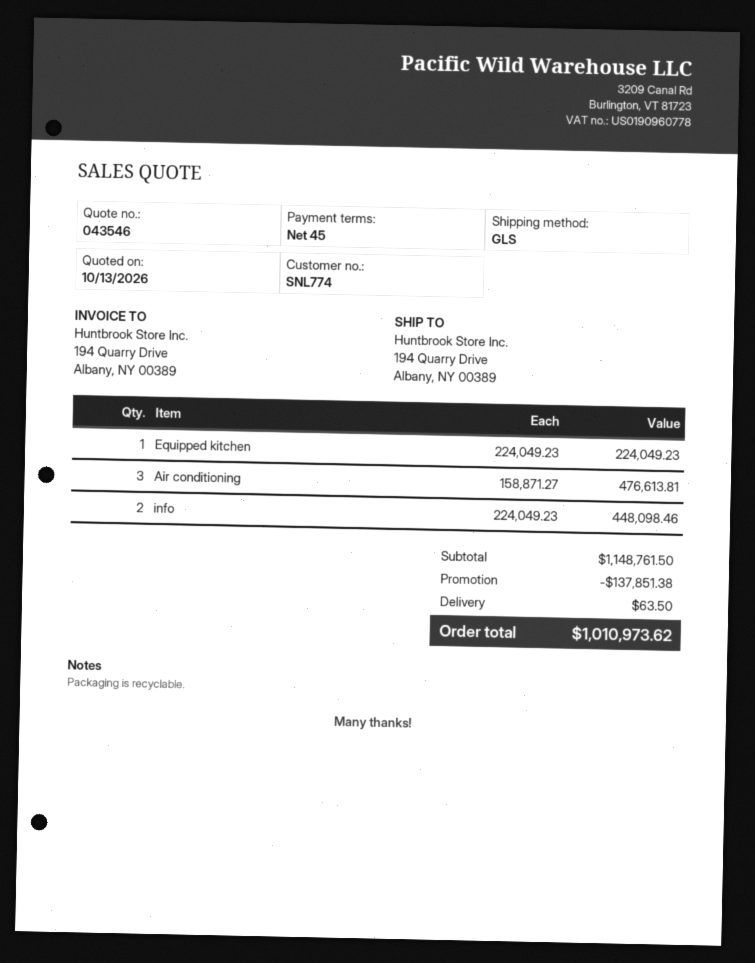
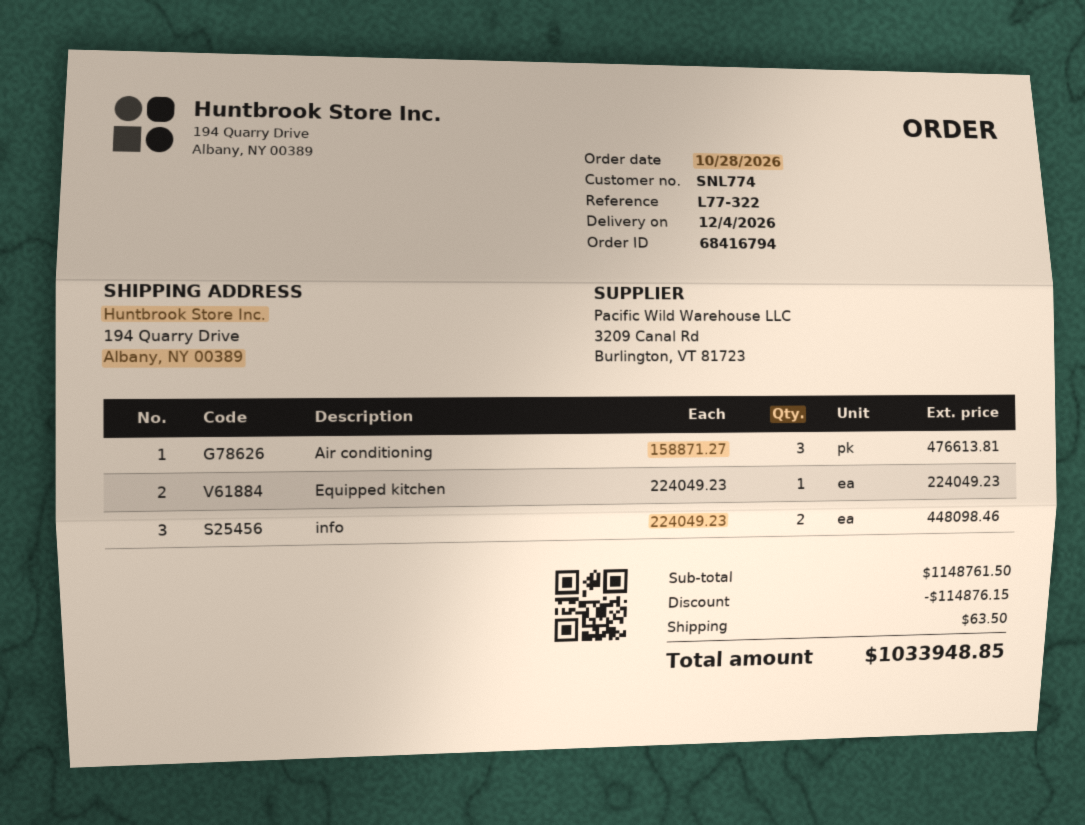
discount: 137851.38 -> 114876.15
total: 1010973.62 -> 1033948.85

